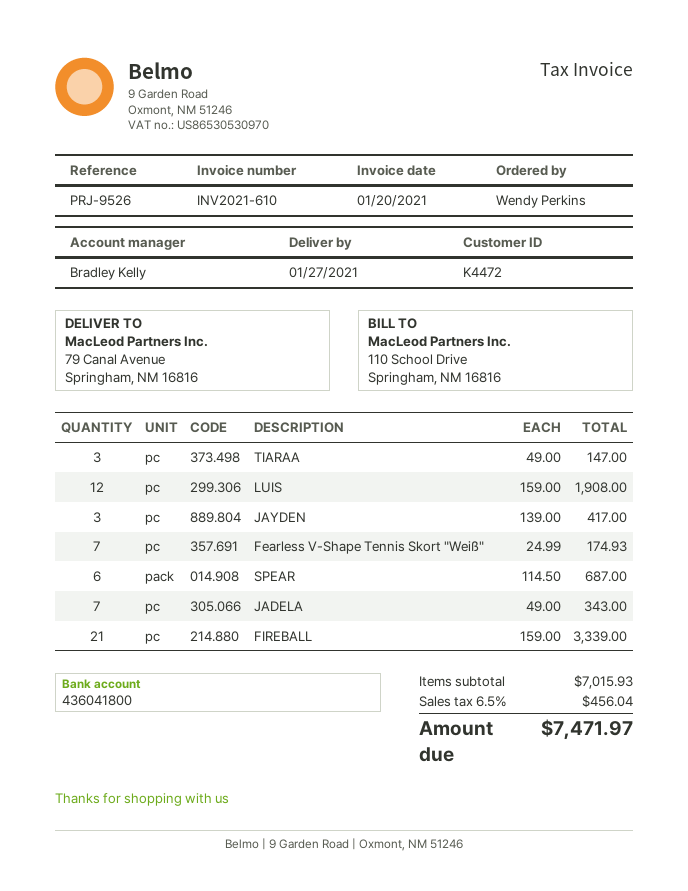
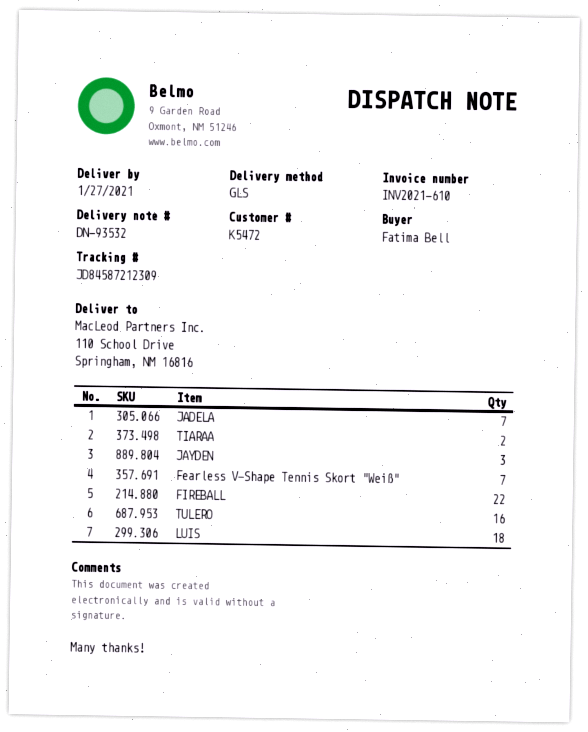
customer number: K4472 -> K5472
ordered by: Wendy Perkins -> Fatima Bell
ship to: 79 Canal Avenue, Springham, NM 16816 -> 110 School Drive, Springham, NM 16816
TIARAA: 3 -> 2
LUIS: 12 -> 18
SPEAR: 6 -> none
FIREBALL: 21 -> 22
TULERO: none -> 16

